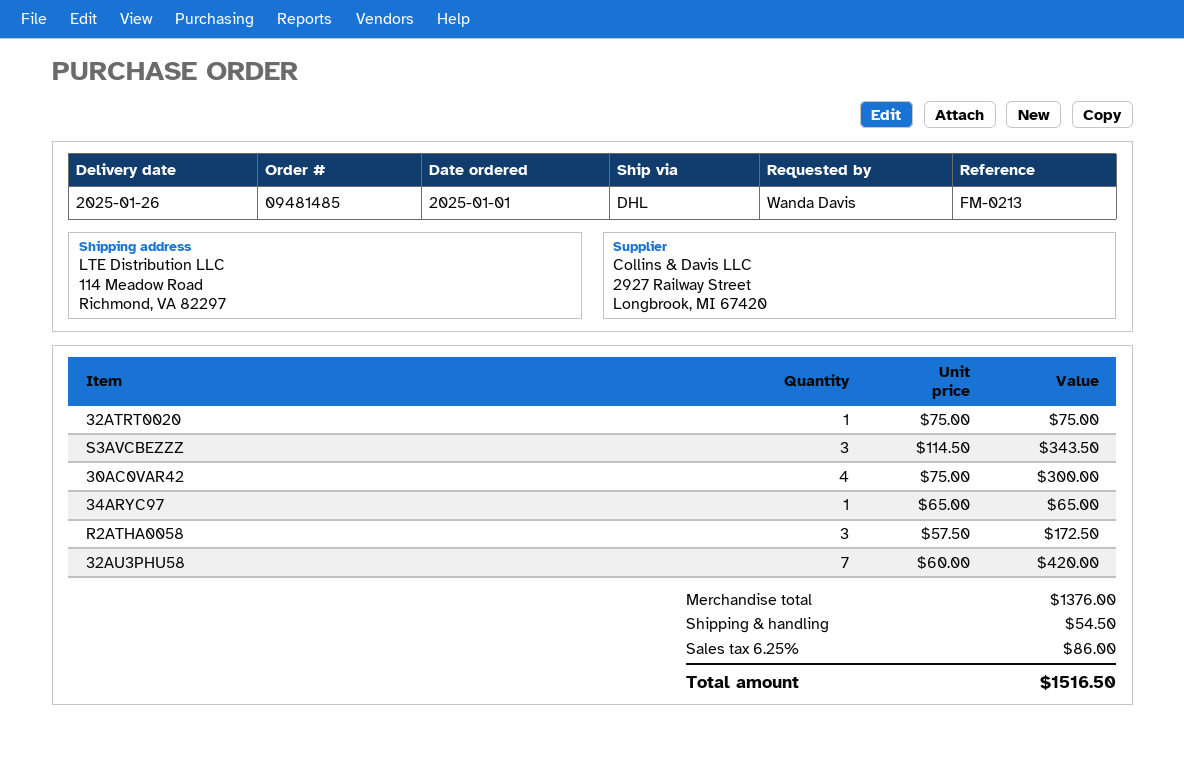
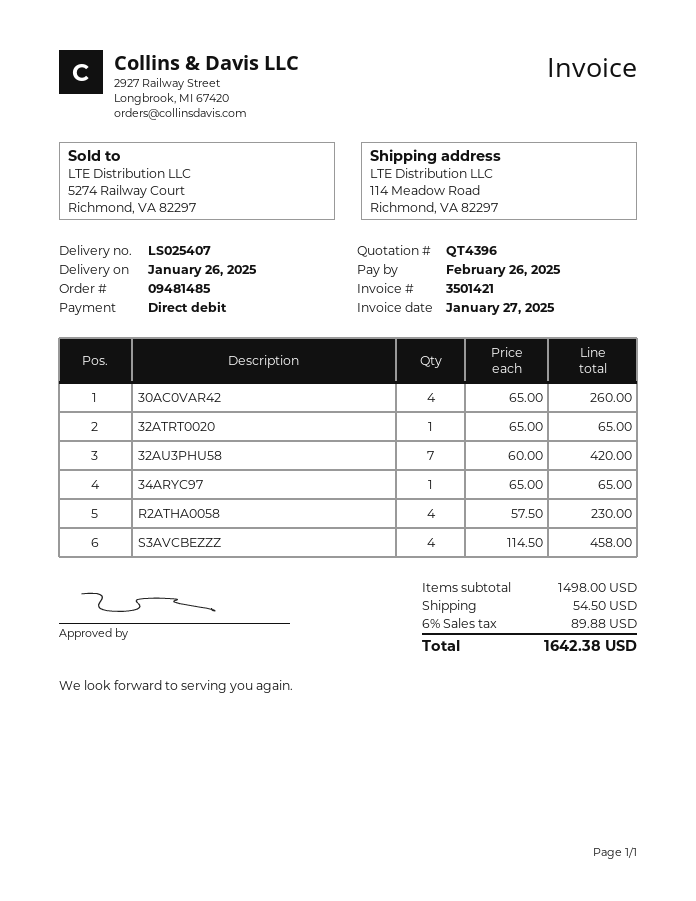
32ATRT0020: 1 x 75.00 = 75.00 -> 1 x 65.00 = 65.00
S3AVCBEZZZ: 3 x 114.50 = 343.50 -> 4 x 114.50 = 458.00
30AC0VAR42: 4 x 75.00 = 300.00 -> 4 x 65.00 = 260.00
R2ATHA0058: 3 x 57.50 = 172.50 -> 4 x 57.50 = 230.00
subtotal: 1376.00 -> 1498.00
tax: 6.25% = 86.00 -> 6% = 89.88
total: 1516.50 -> 1642.38

